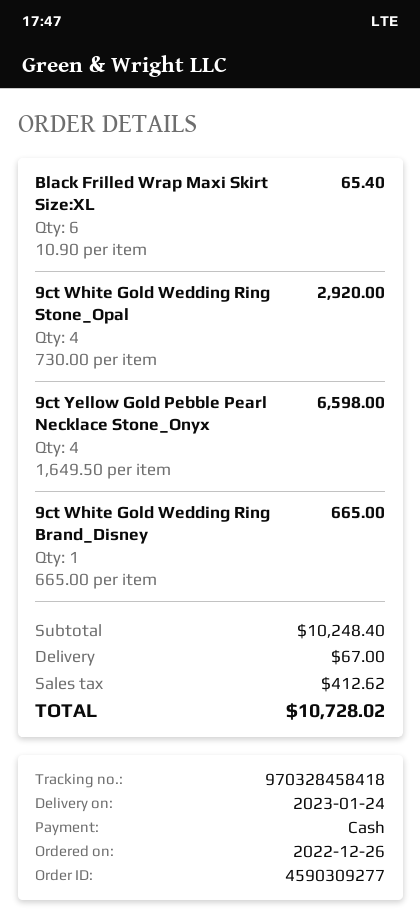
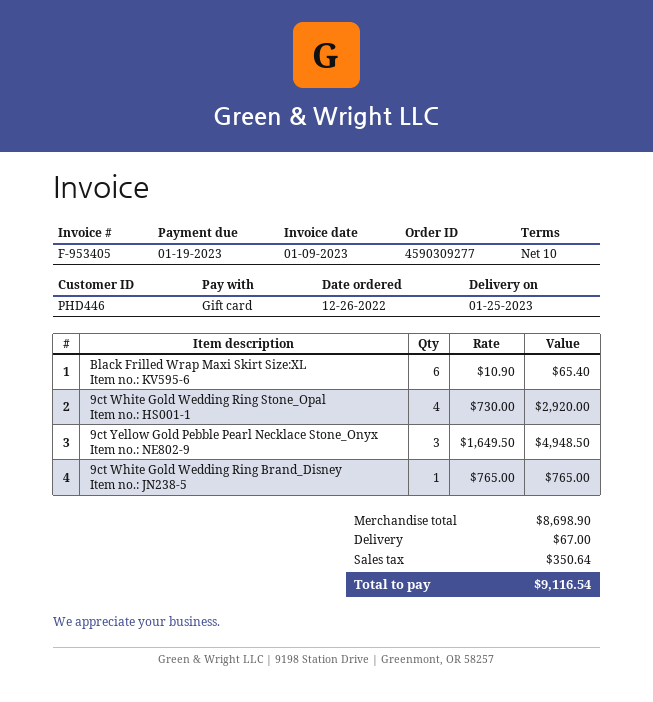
delivery date: 2023-01-24 -> 2023-01-25
payment method: cash -> gift card
9ct Yellow Gold Pebble Pearl Necklace Stone_Onyx: 4 x 1649.50 = 6598.00 -> 3 x 1649.50 = 4948.50
9ct White Gold Wedding Ring Brand_Disney: 1 x 665.00 = 665.00 -> 1 x 765.00 = 765.00
subtotal: 10248.40 -> 8698.90
tax: 412.62 -> 350.64
total: 10728.02 -> 9116.54

